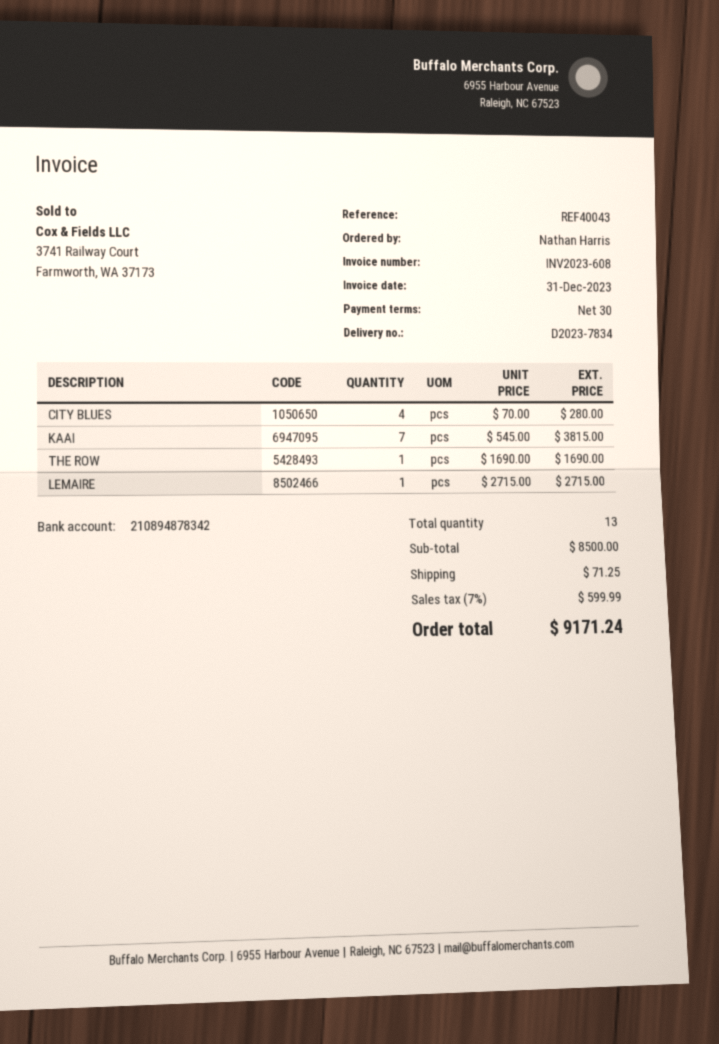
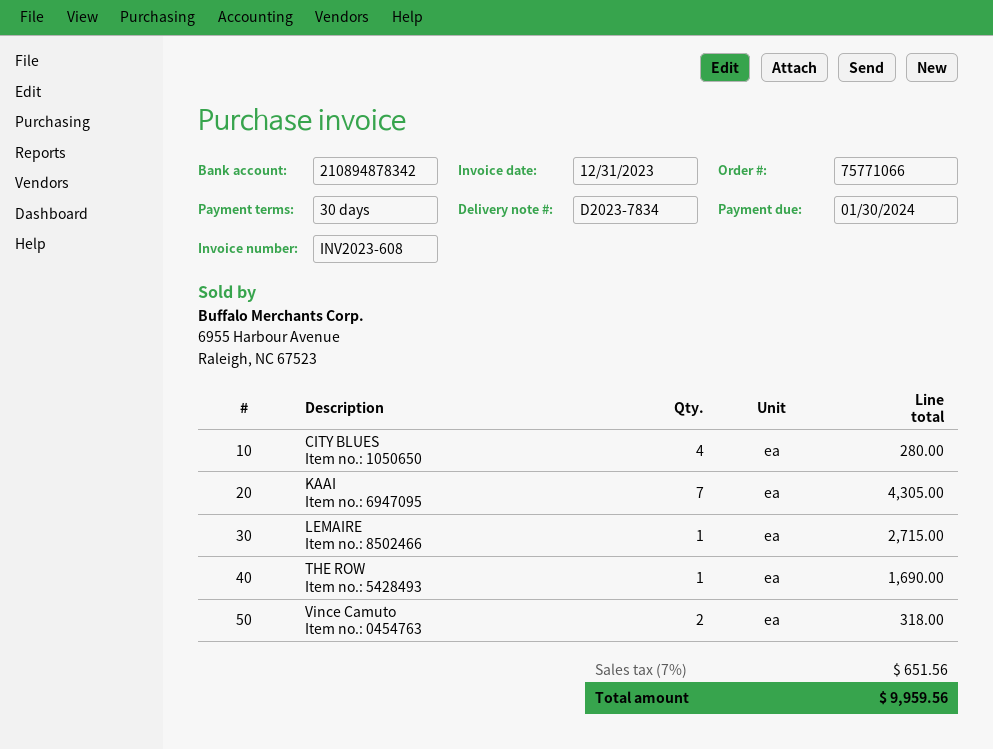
KAAI: 7 for 3815.00 -> 7 for 4305.00
Vince Camuto: none -> 2 for 318.00
shipping: 71.25 -> none
tax: 7% = 599.99 -> 7% = 651.56
total: 9171.24 -> 9959.56

